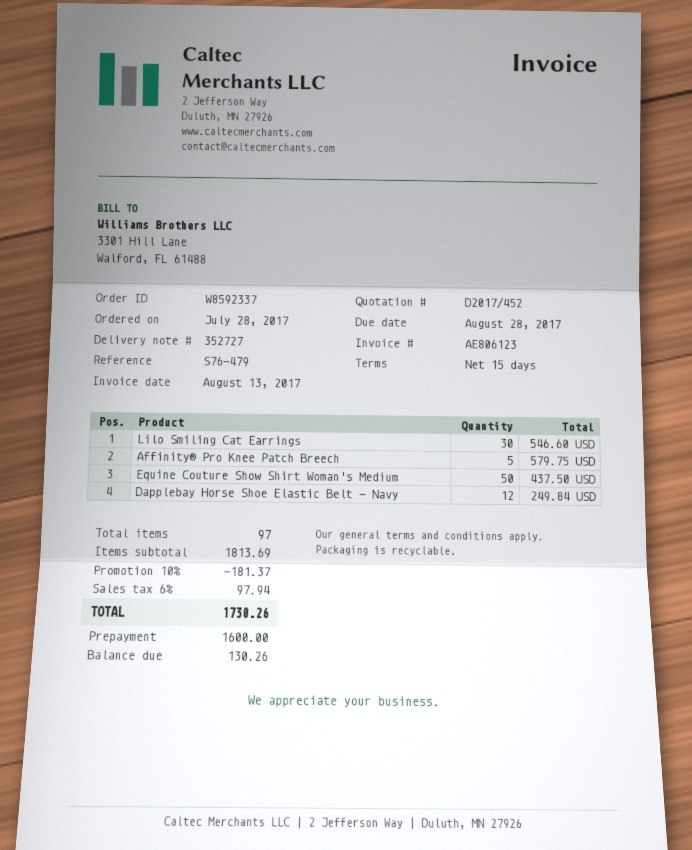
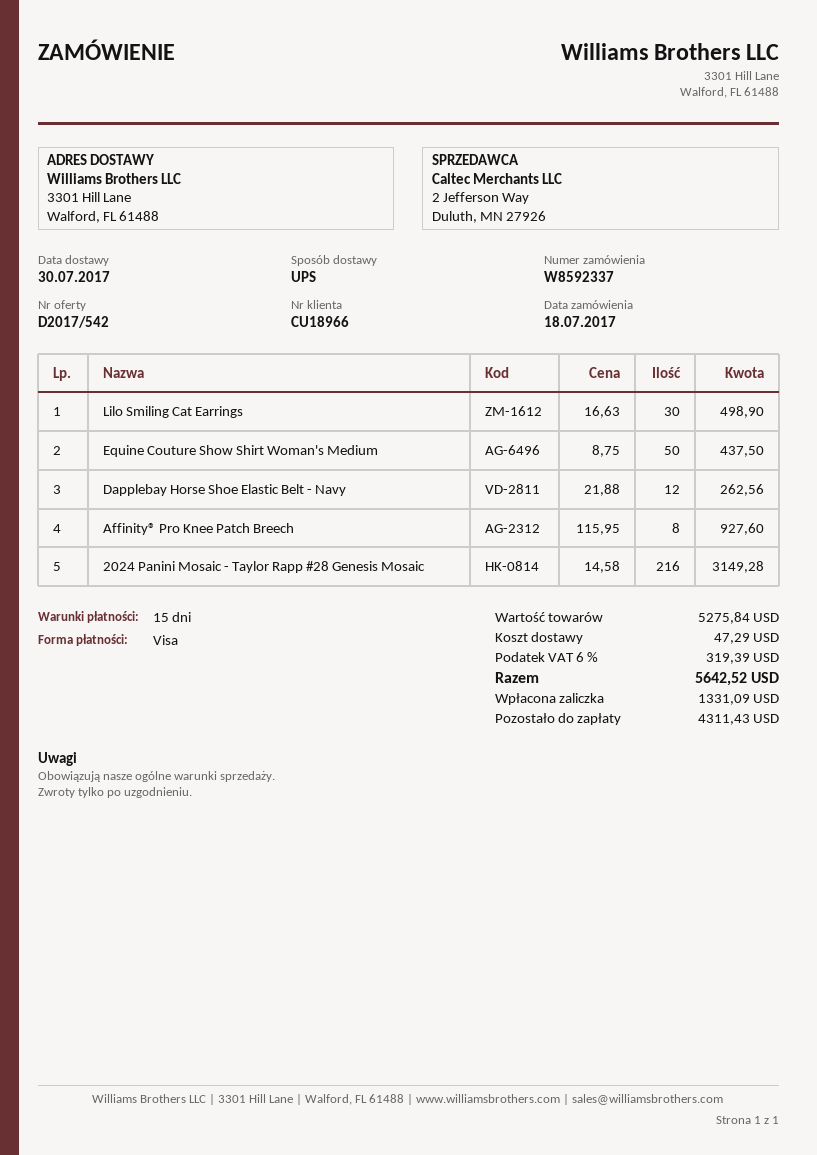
quote number: D2017/452 -> D2017/542
order date: 2017-07-28 -> 2017-07-18
Lilo Smiling Cat Earrings: 30 for 546.60 -> 30 for 498.90
Affinity® Pro Knee Patch Breech: 5 for 579.75 -> 8 for 927.60
Dapplebay Horse Shoe Elastic Belt - Navy: 12 for 249.84 -> 12 for 262.56
2024 Panini Mosaic - Taylor Rapp #28 Genesis Mosaic: none -> 216 for 3149.28
subtotal: 1813.69 -> 5275.84
discount: 10% = 181.37 -> none
shipping: none -> 47.29
tax: 6% = 97.94 -> 6% = 319.39
total: 1730.26 -> 5642.52
deposit: 1600.00 -> 1331.09
balance: 130.26 -> 4311.43

